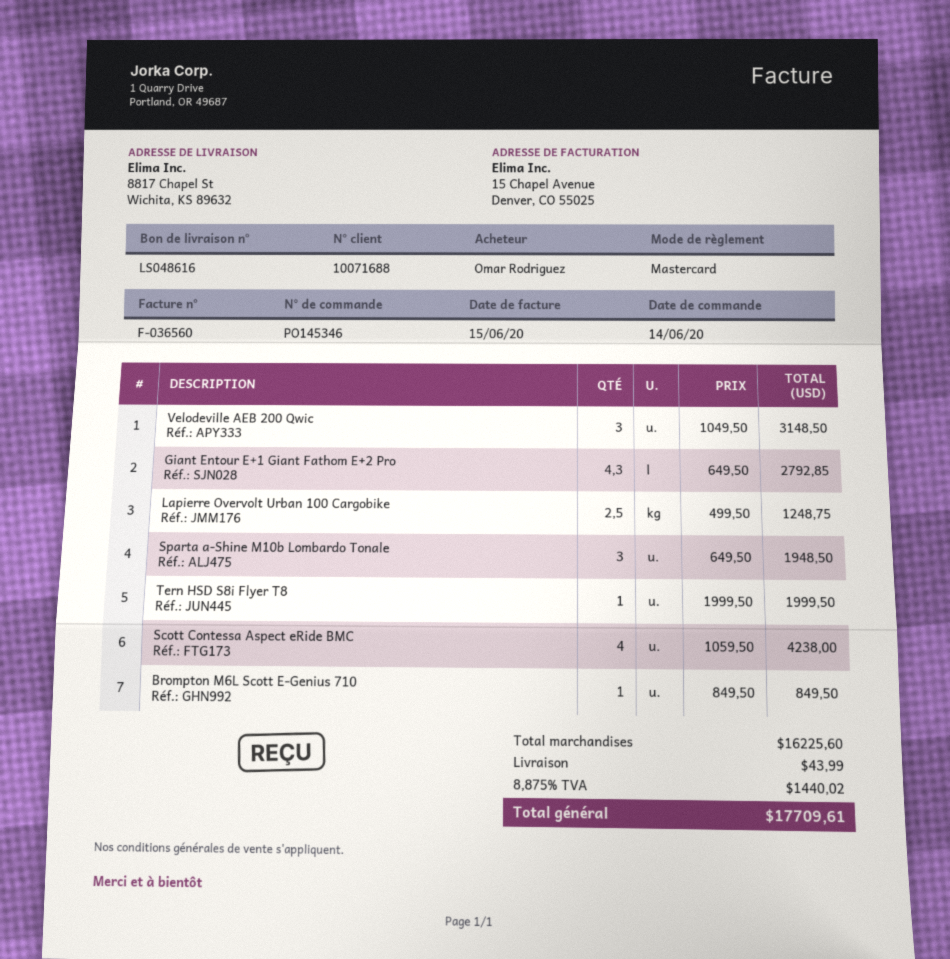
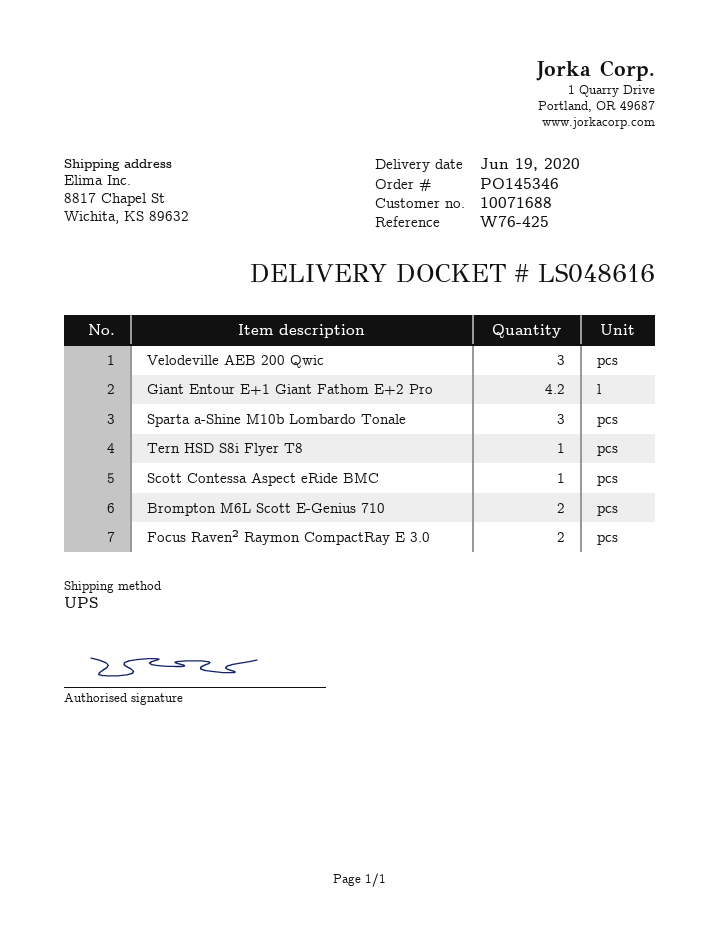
Giant Entour E+1 Giant Fathom E+2 Pro: 4.3 -> 4.2
Lapierre Overvolt Urban 100 Cargobike: 2.5 -> none
Scott Contessa Aspect eRide BMC: 4 -> 1
Brompton M6L Scott E-Genius 710: 1 -> 2
Focus Raven² Raymon CompactRay E 3.0: none -> 2

